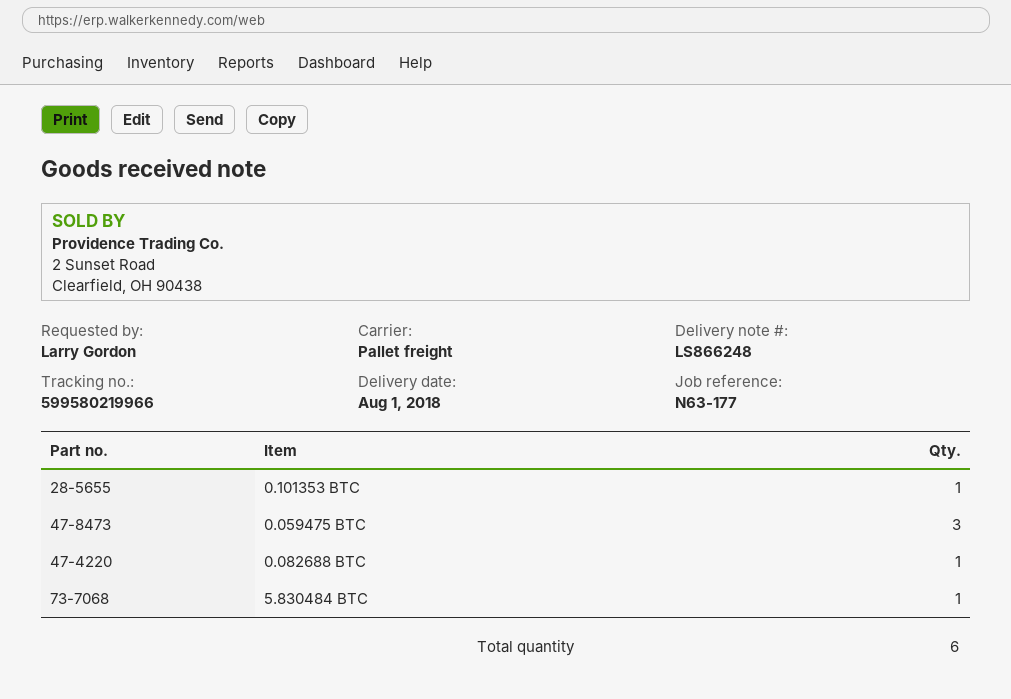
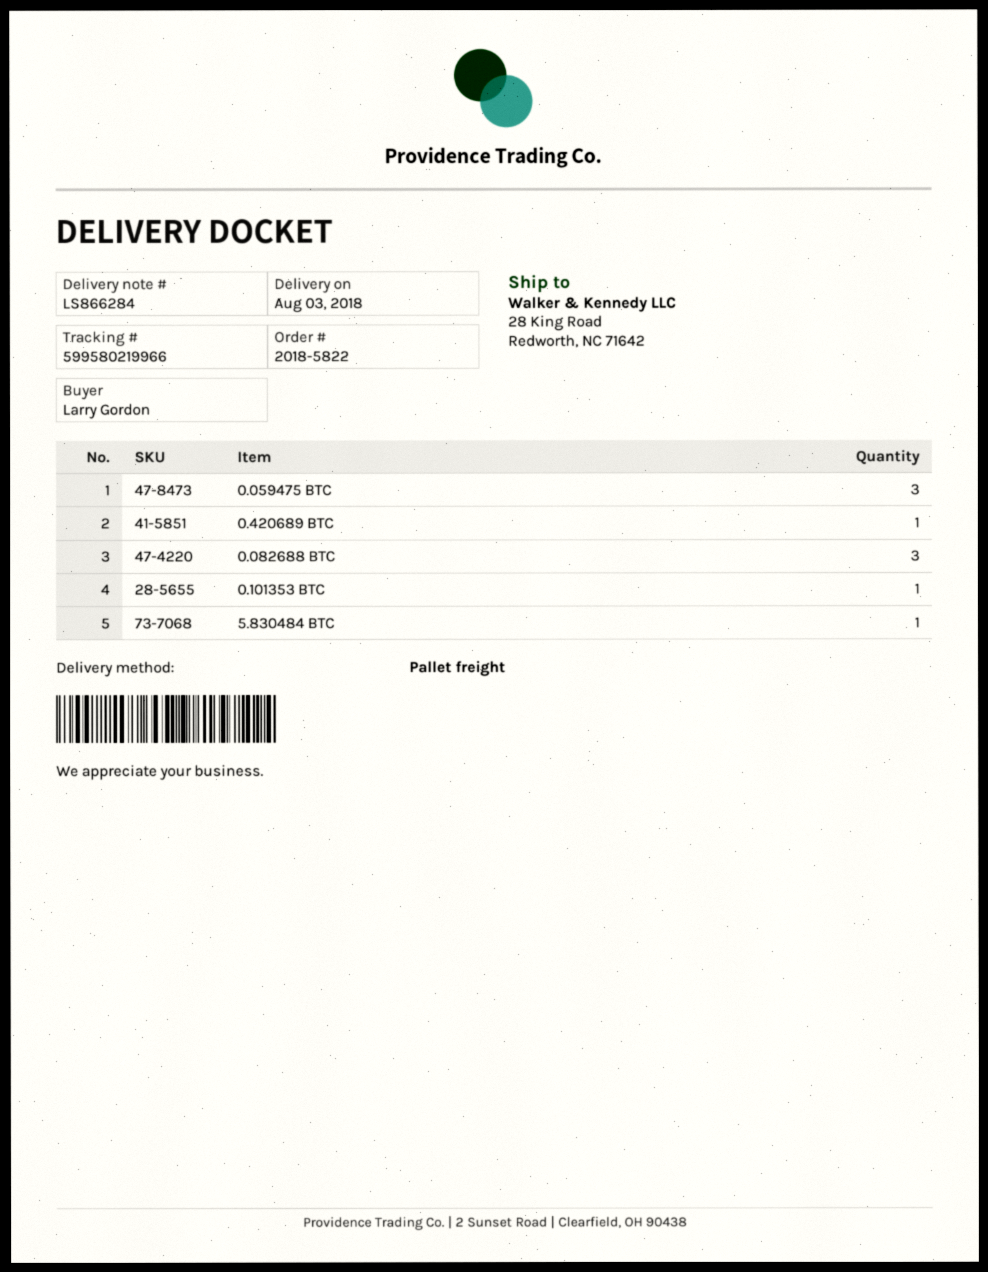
delivery note number: LS866248 -> LS866284
delivery date: 2018-08-01 -> 2018-08-03
0.082688 BTC: 1 -> 3
0.420689 BTC: none -> 1

